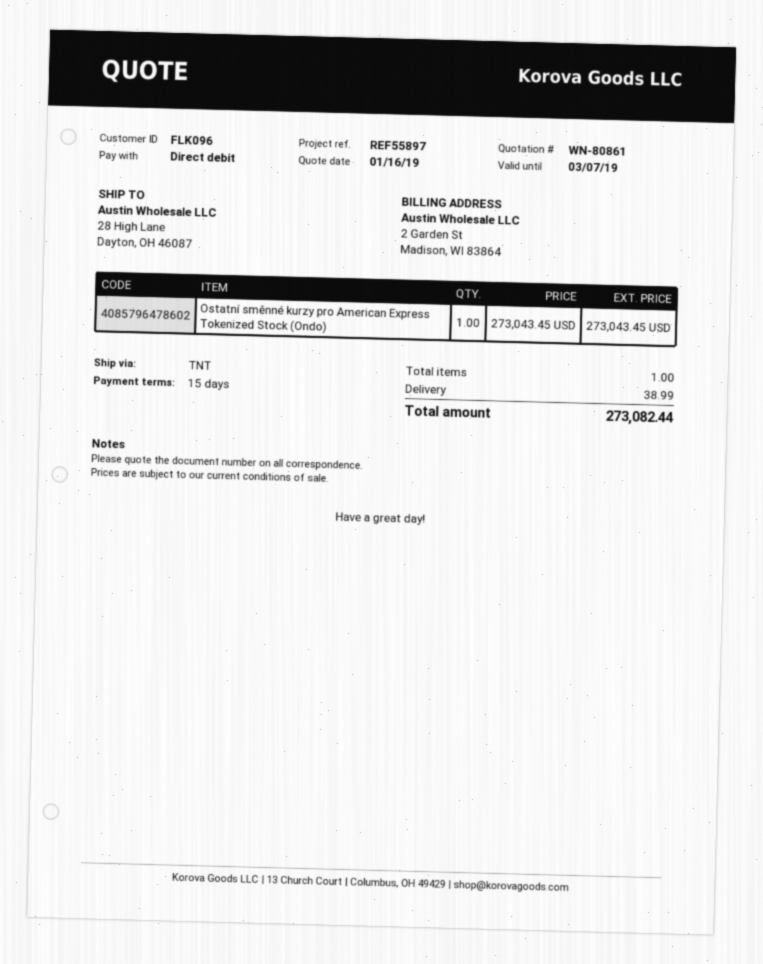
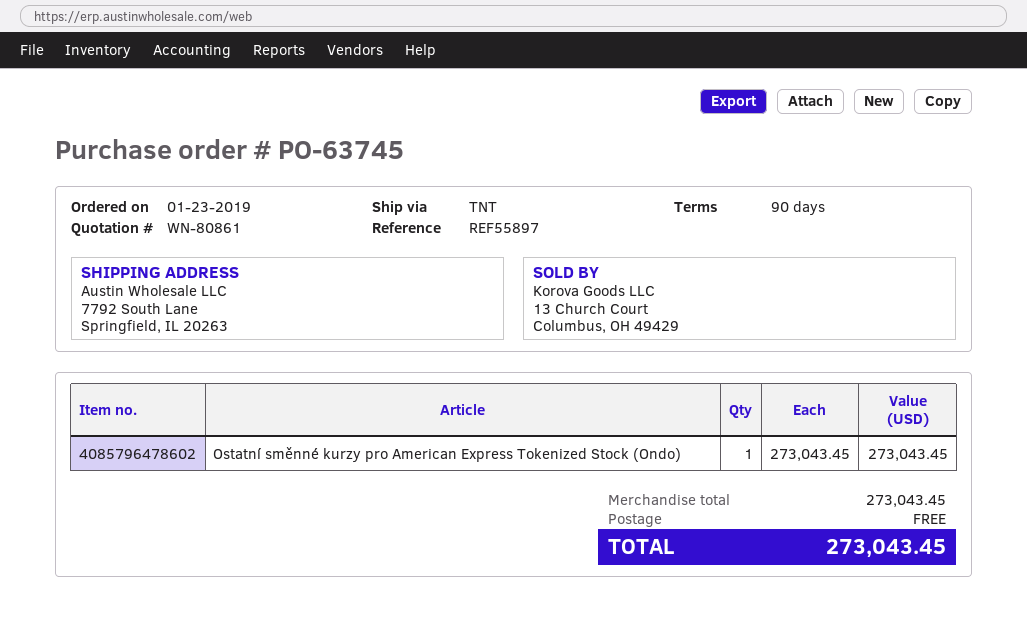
payment terms: 15 days -> 90 days
ship to: 28 High Lane, Dayton, OH 46087 -> 7792 South Lane, Springfield, IL 20263
shipping: 38.99 -> 0.00
total: 273082.44 -> 273043.45

